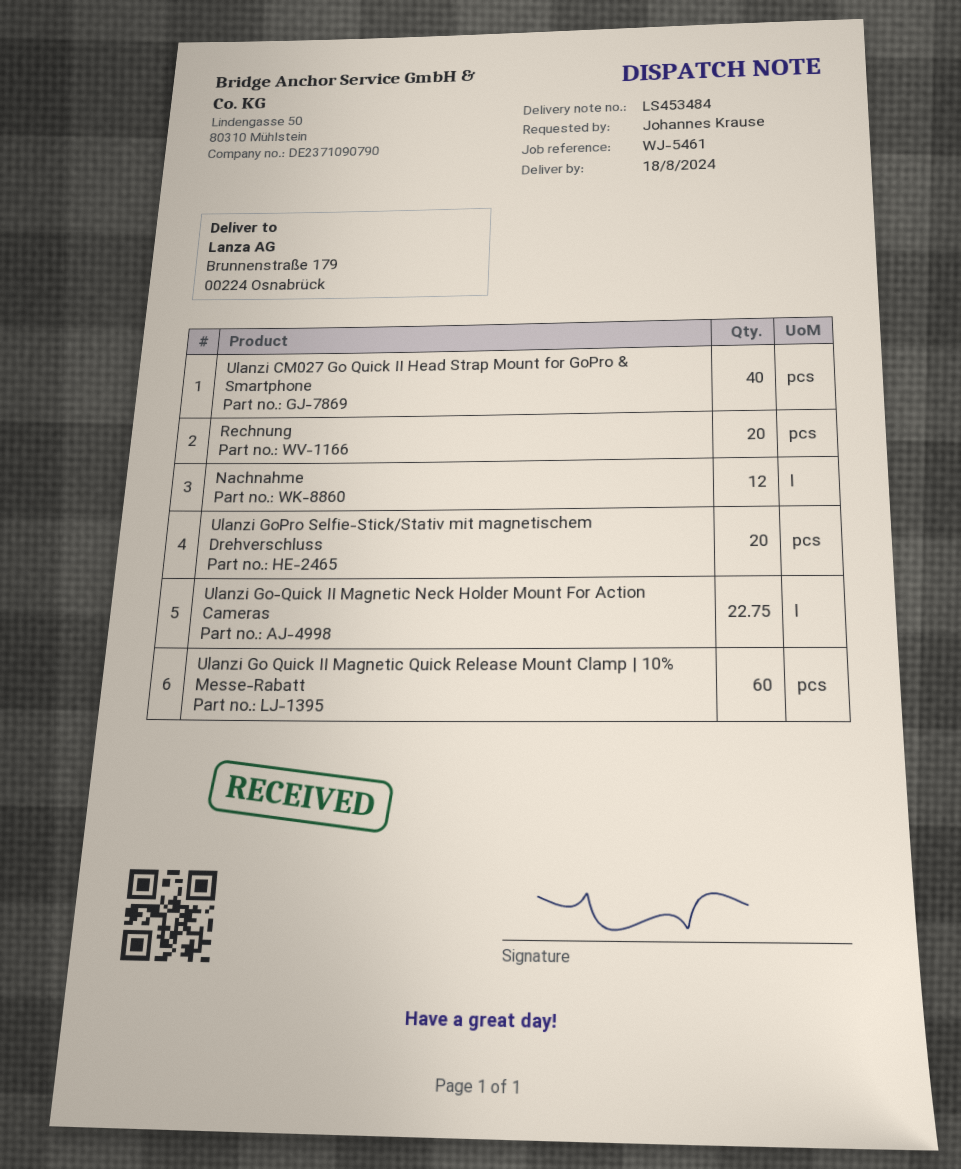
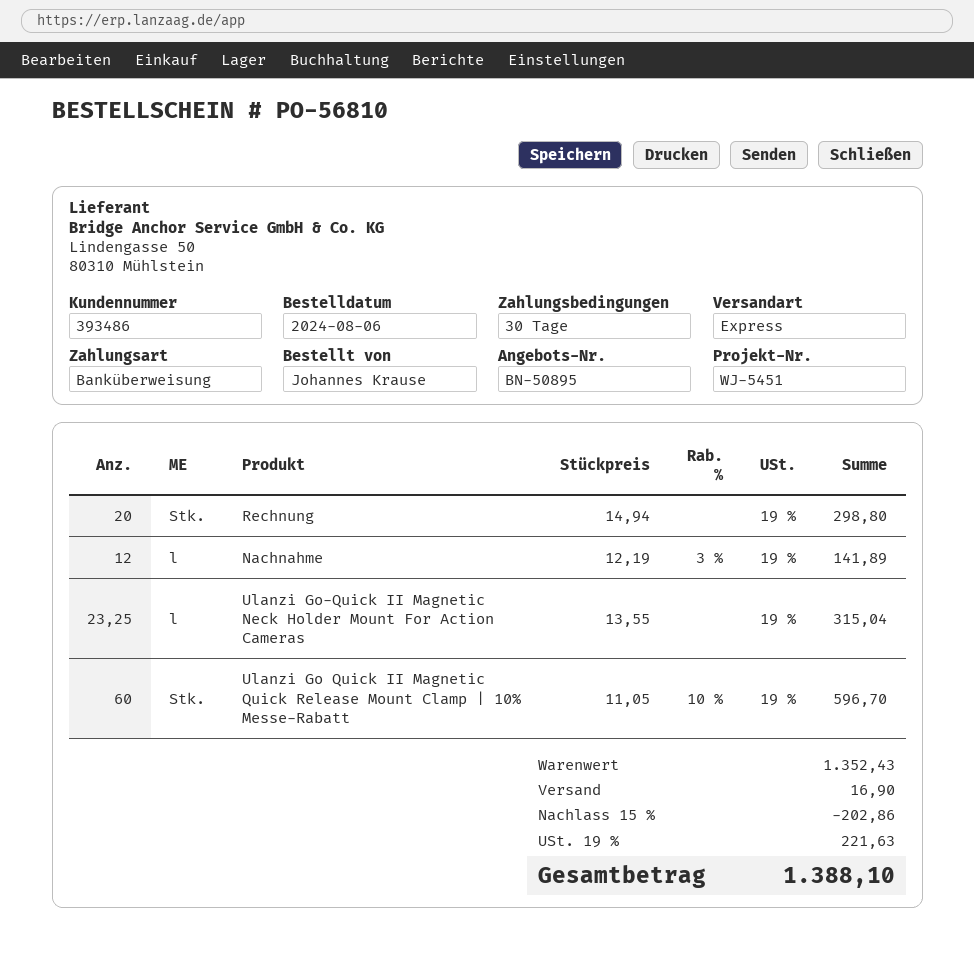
reference: WJ-5461 -> WJ-5451
Ulanzi CM027 Go Quick II Head Strap Mount for GoPro & Smartphone: 40 -> none
Ulanzi GoPro Selfie-Stick/Stativ mit magnetischem Drehverschluss: 20 -> none
Ulanzi Go-Quick II Magnetic Neck Holder Mount For Action Cameras: 22.75 -> 23.25

